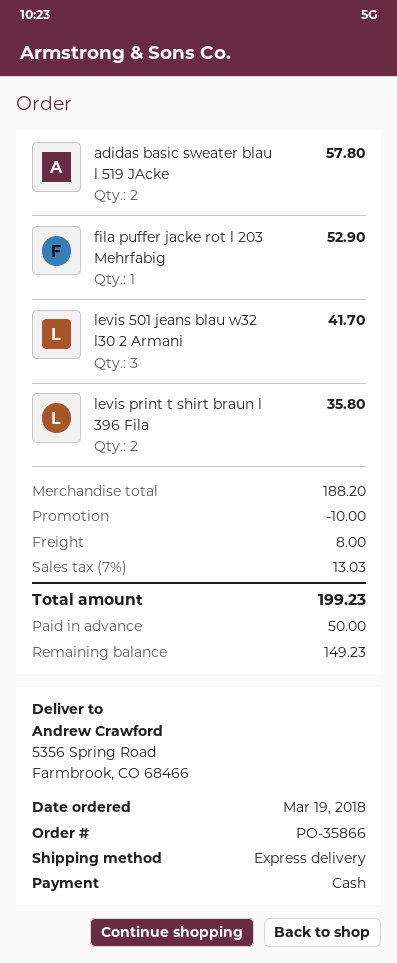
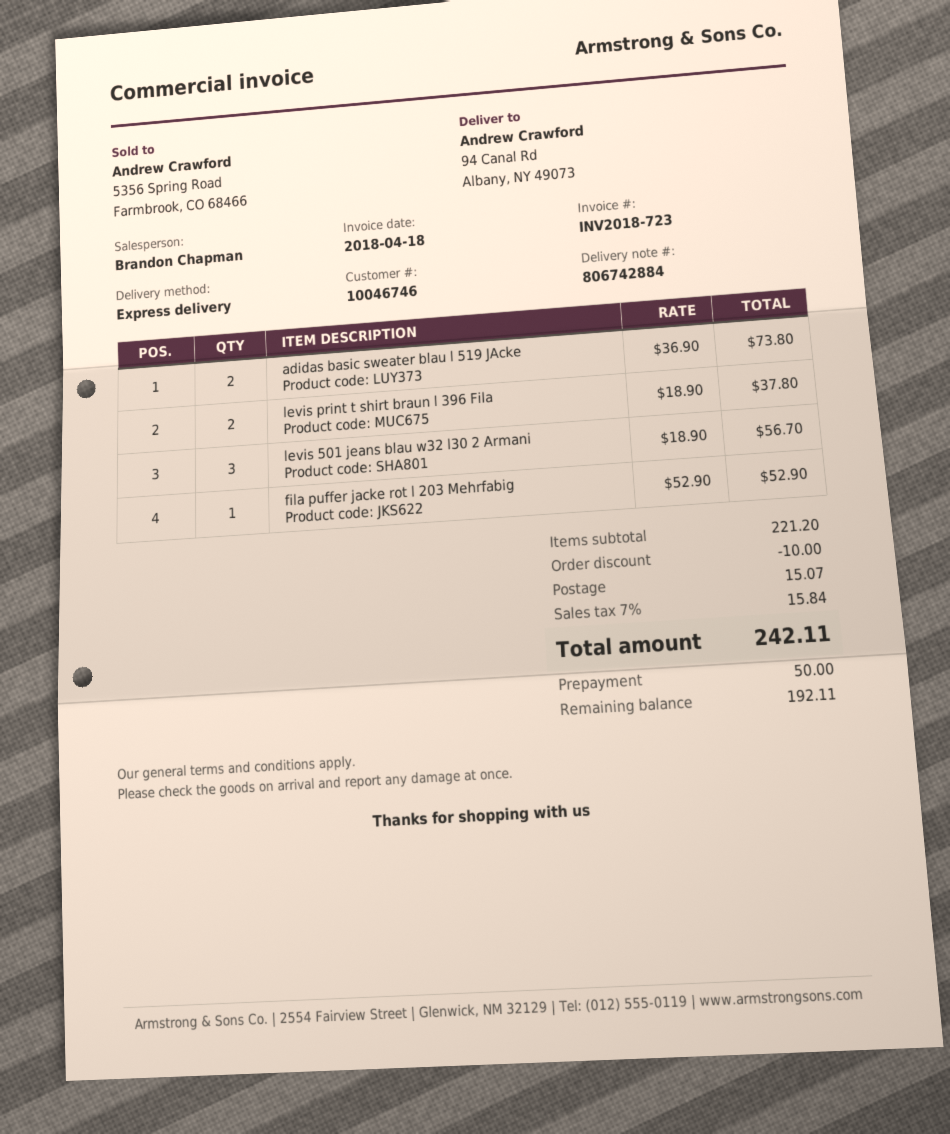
ship to: 5356 Spring Road, Farmbrook, CO 68466 -> 94 Canal Rd, Albany, NY 49073
adidas basic sweater blau l 519 JAcke: 2 for 57.80 -> 2 for 73.80
levis 501 jeans blau w32 l30 2 Armani: 3 for 41.70 -> 3 for 56.70
levis print t shirt braun l 396 Fila: 2 for 35.80 -> 2 for 37.80
subtotal: 188.20 -> 221.20
shipping: 8.00 -> 15.07
tax: 7% = 13.03 -> 7% = 15.84
total: 199.23 -> 242.11
balance: 149.23 -> 192.11

